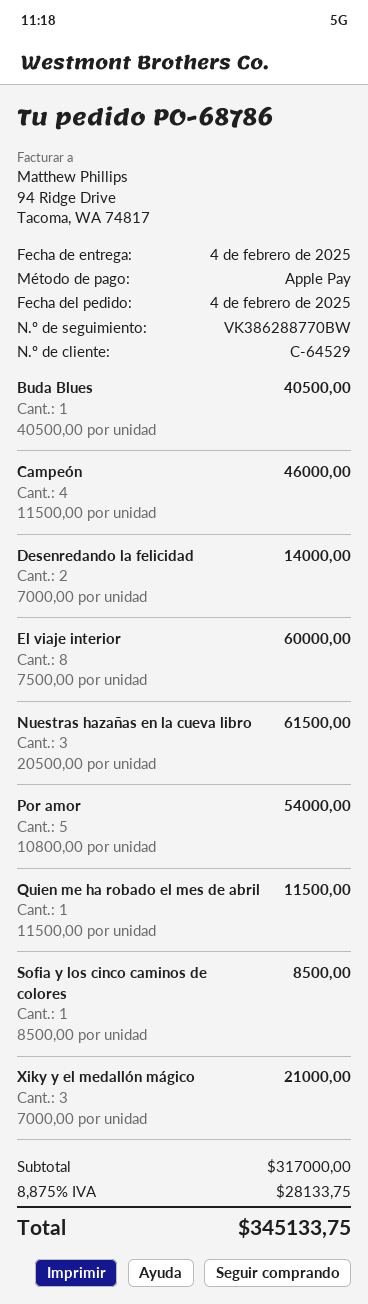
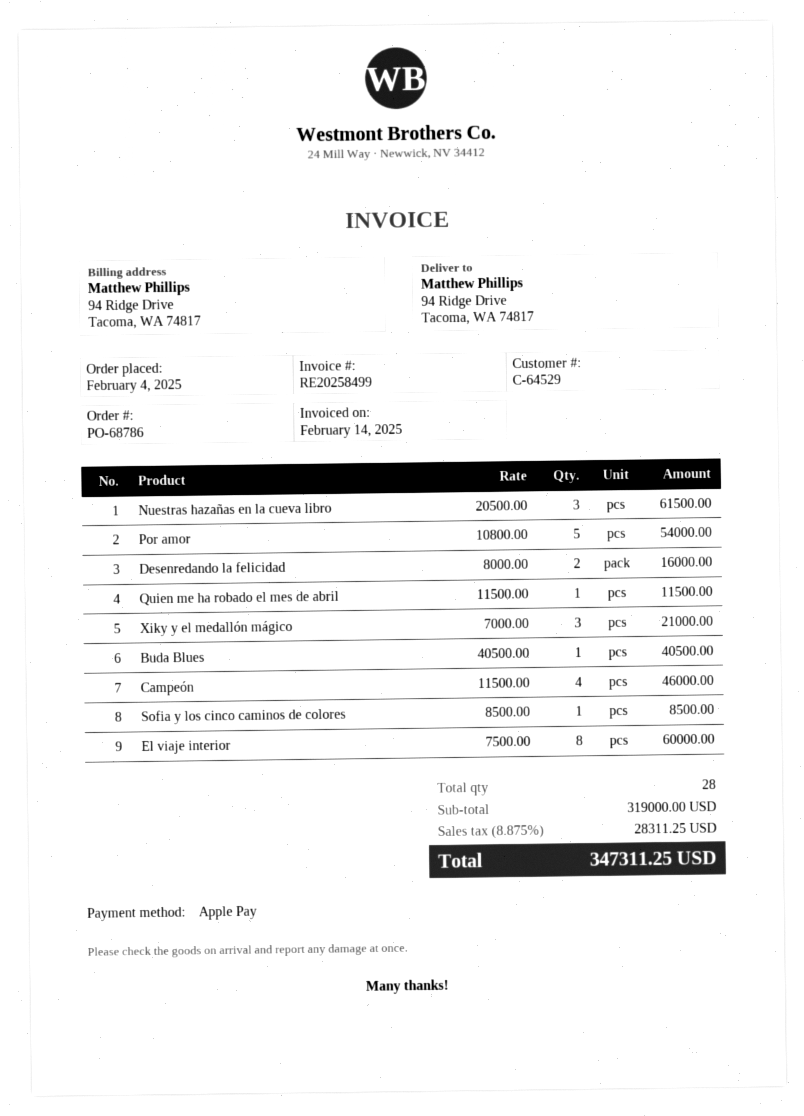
Desenredando la felicidad: 2 x 7000.00 = 14000.00 -> 2 x 8000.00 = 16000.00
subtotal: 317000.00 -> 319000.00
tax: 8.875% = 28133.75 -> 8.875% = 28311.25
total: 345133.75 -> 347311.25

